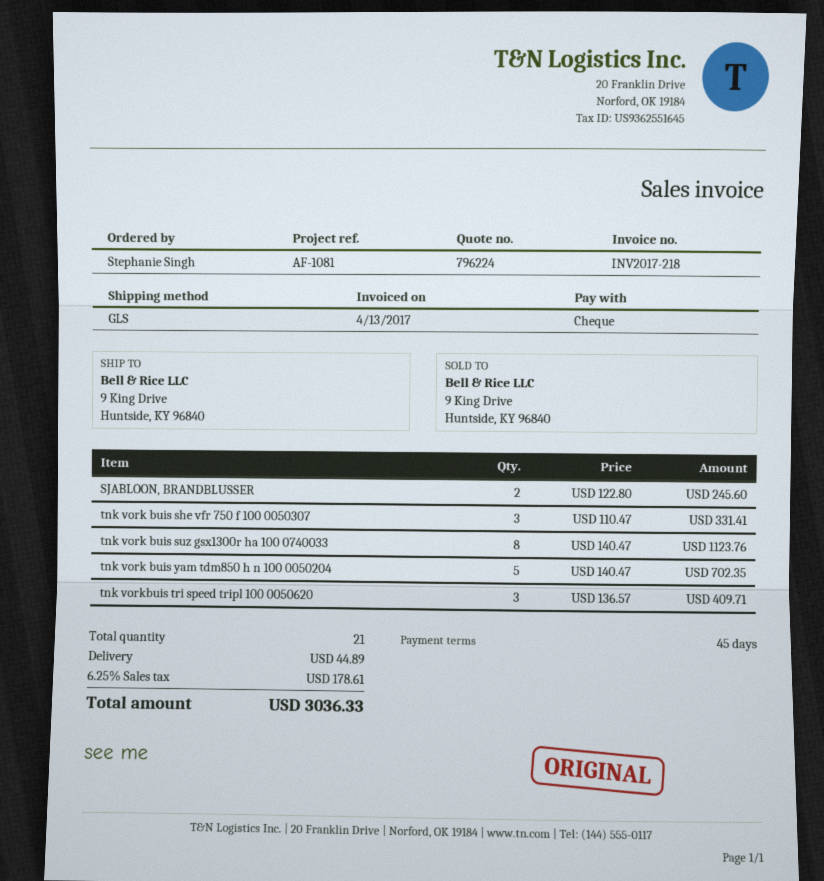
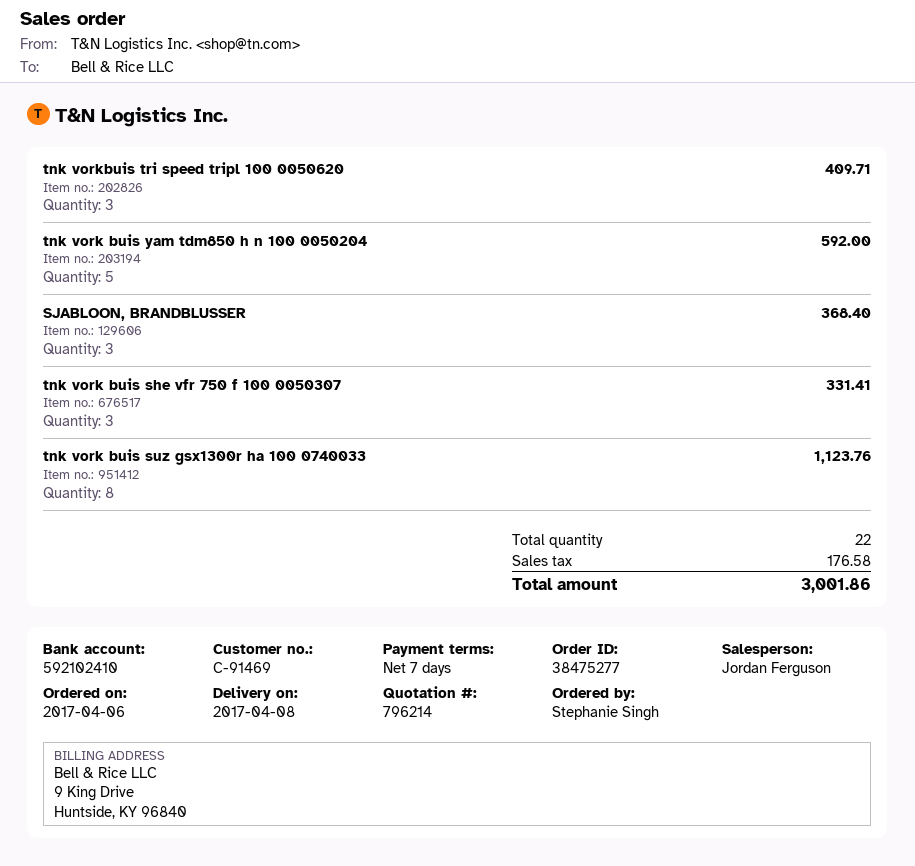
quote number: 796224 -> 796214
payment terms: 45 days -> 7 days
SJABLOON, BRANDBLUSSER: 2 for 245.60 -> 3 for 368.40
tnk vork buis yam tdm850 h n 100 0050204: 5 for 702.35 -> 5 for 592.00
total quantity: 21 -> 22
shipping: 44.89 -> none
tax: 178.61 -> 176.58
total: 3036.33 -> 3001.86

